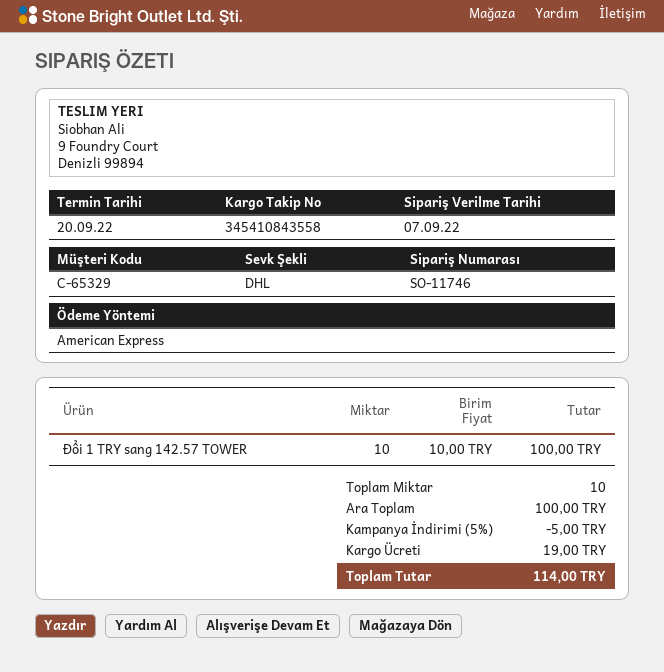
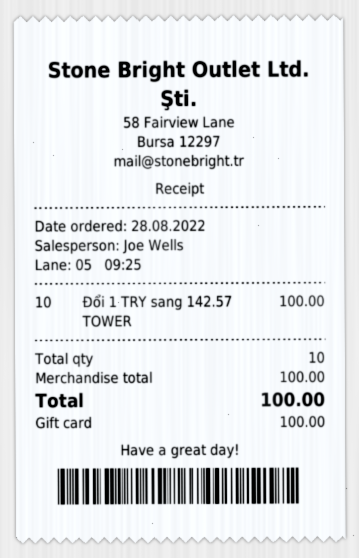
order date: 2022-09-07 -> 2022-08-28
payment method: American Express -> gift card
discount: 5% = 5.00 -> none
shipping: 19.00 -> none
total: 114.00 -> 100.00

